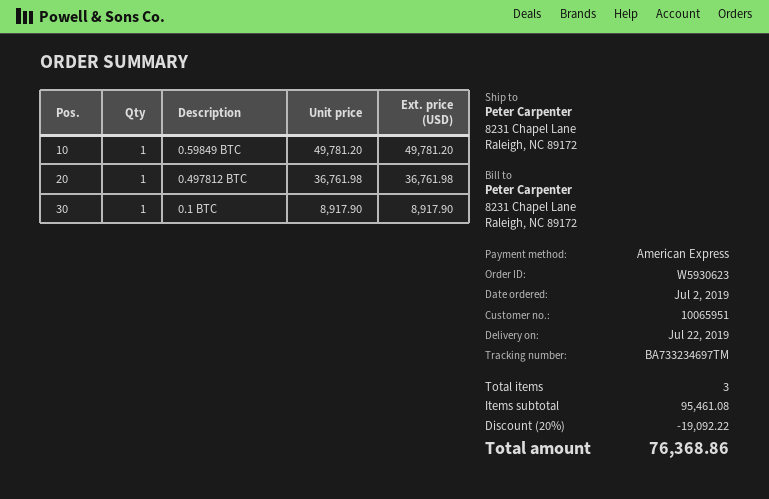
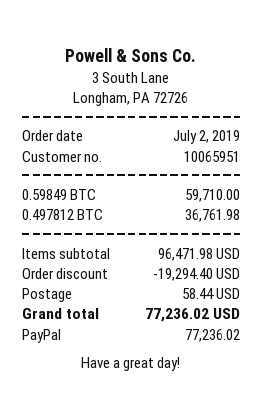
payment method: American Express -> PayPal
0.59849 BTC: 1 for 49781.20 -> 1 for 59710.00
0.1 BTC: 1 for 8917.90 -> none
subtotal: 95461.08 -> 96471.98
discount: 19092.22 -> 19294.40
shipping: none -> 58.44
total: 76368.86 -> 77236.02

